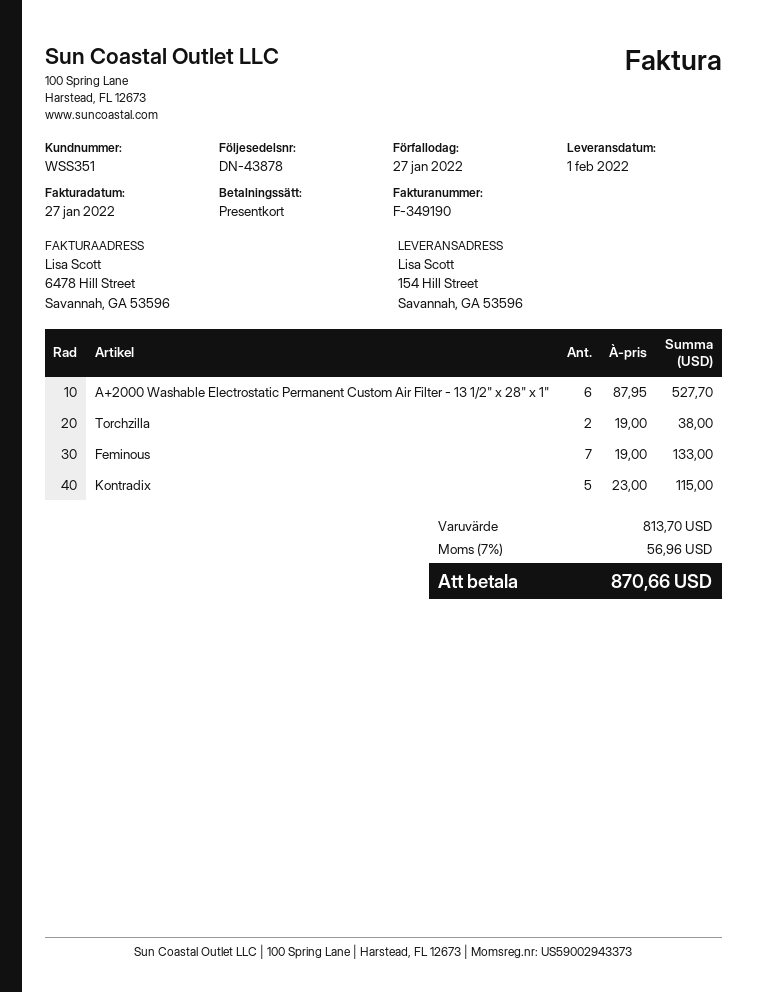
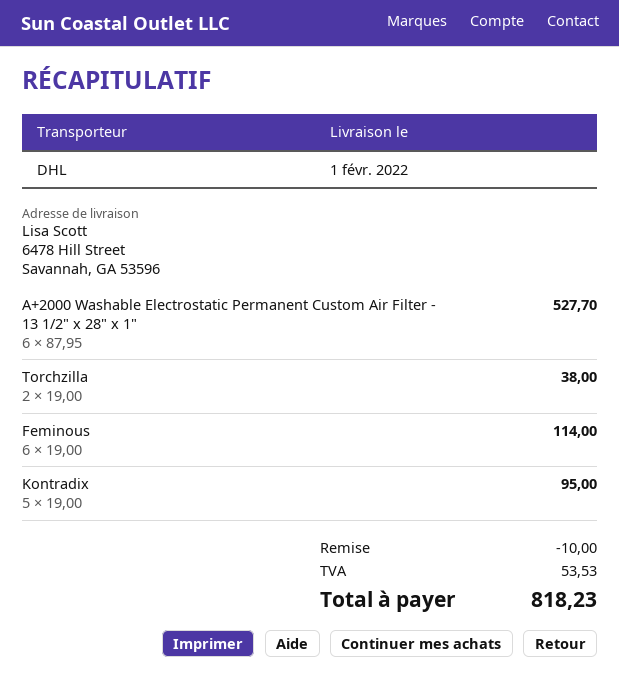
ship to: 154 Hill Street, Savannah, GA 53596 -> 6478 Hill Street, Savannah, GA 53596
Feminous: 7 x 19.00 = 133.00 -> 6 x 19.00 = 114.00
Kontradix: 5 x 23.00 = 115.00 -> 5 x 19.00 = 95.00
discount: none -> 10.00
tax: 56.96 -> 53.53
total: 870.66 -> 818.23

